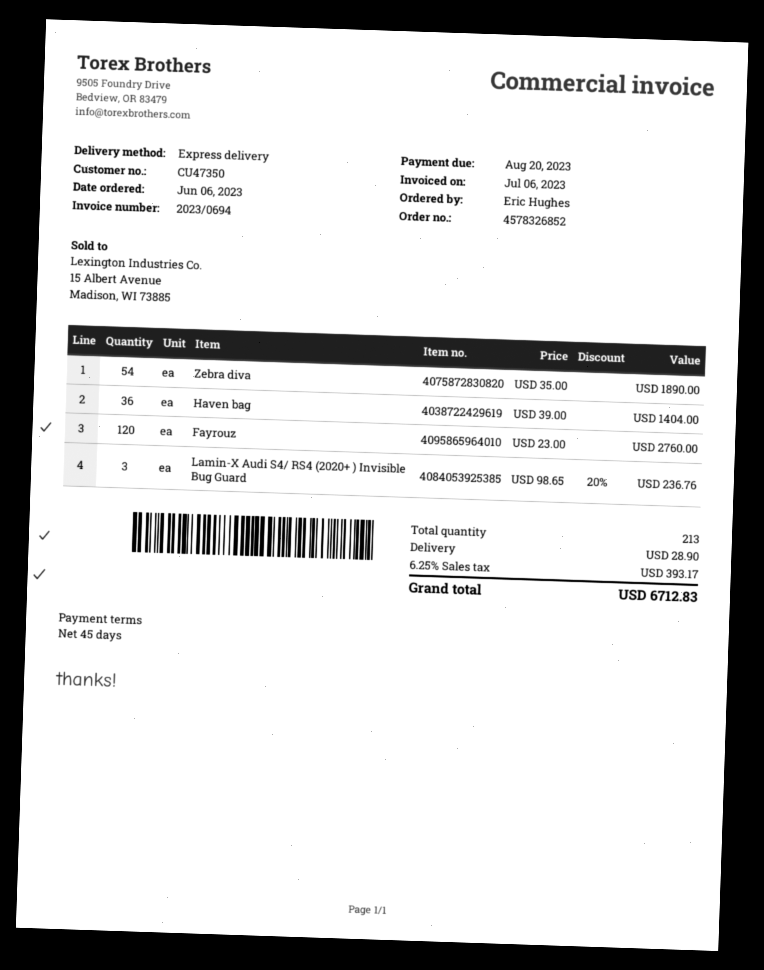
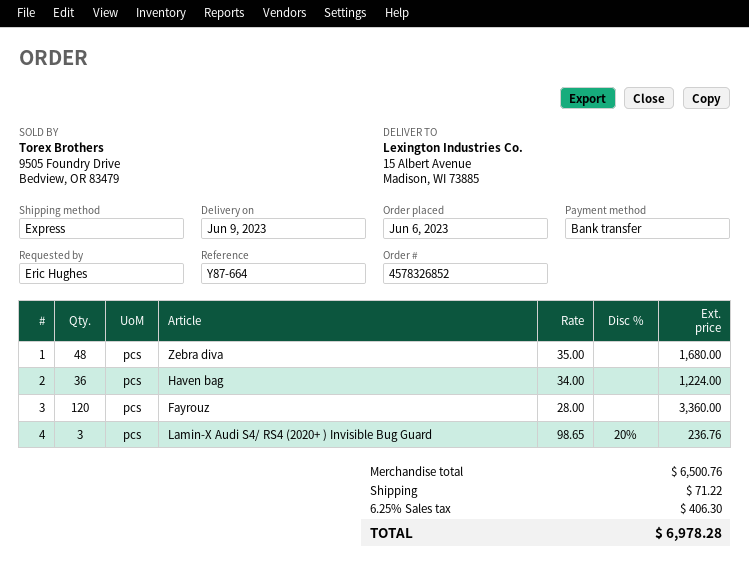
Zebra diva: 54 x 35.00 = 1890.00 -> 48 x 35.00 = 1680.00
Haven bag: 36 x 39.00 = 1404.00 -> 36 x 34.00 = 1224.00
Fayrouz: 120 x 23.00 = 2760.00 -> 120 x 28.00 = 3360.00
shipping: 28.90 -> 71.22
tax: 6.25% = 393.17 -> 6.25% = 406.30
total: 6712.83 -> 6978.28

